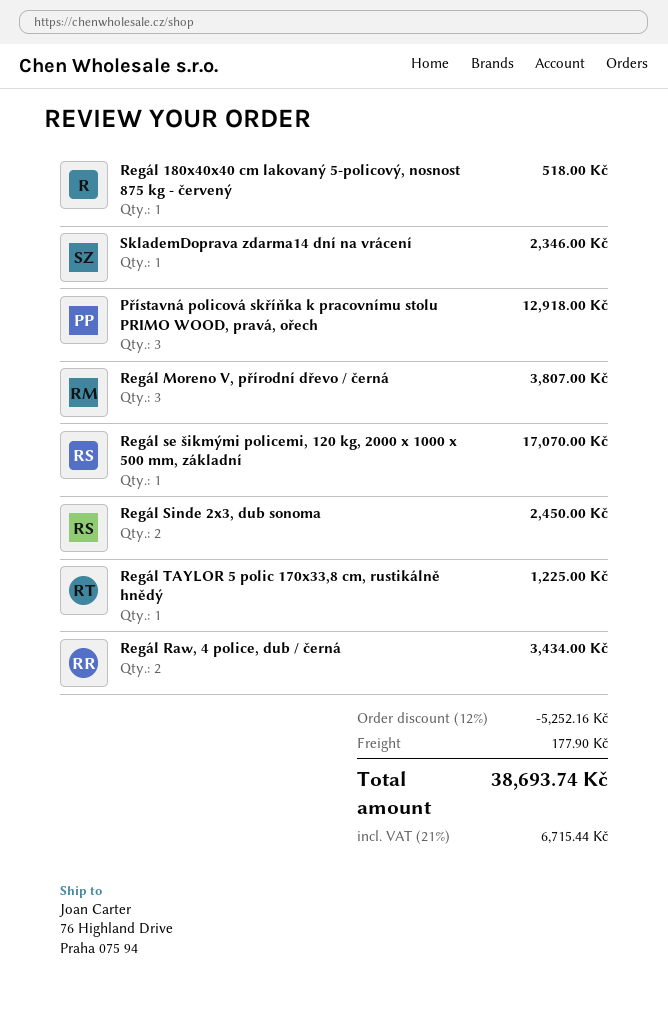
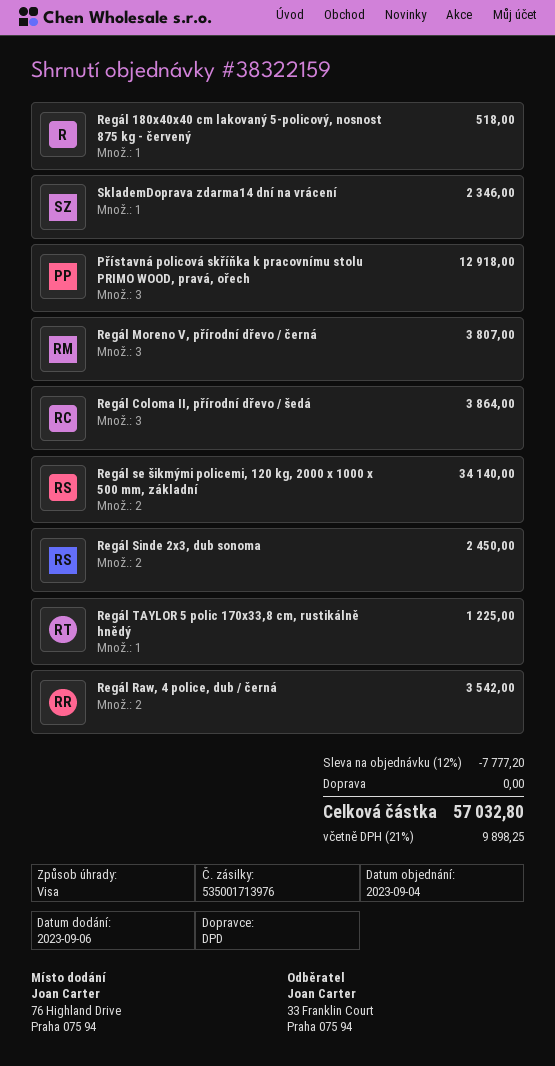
Regál se šikmými policemi, 120 kg, 2000 x 1000 x 500 mm, základní: 1 for 17070.00 -> 2 for 34140.00
Regál Raw, 4 police, dub / černá: 2 for 3434.00 -> 2 for 3542.00
Regál Coloma II, přírodní dřevo / šedá: none -> 3 for 3864.00
discount: 12% = 5252.16 -> 12% = 7777.20
shipping: 177.90 -> 0.00
tax: 21% = 6715.44 -> 21% = 9898.25
total: 38693.74 -> 57032.80

